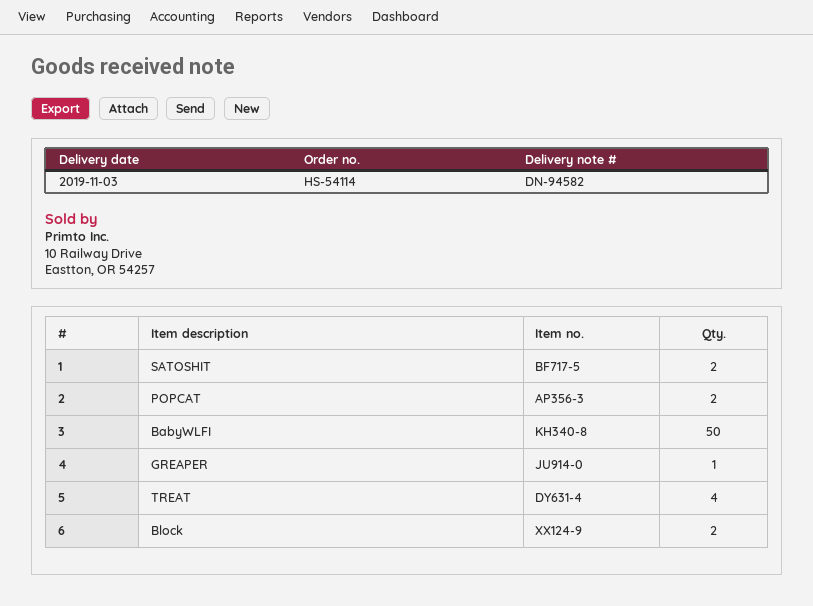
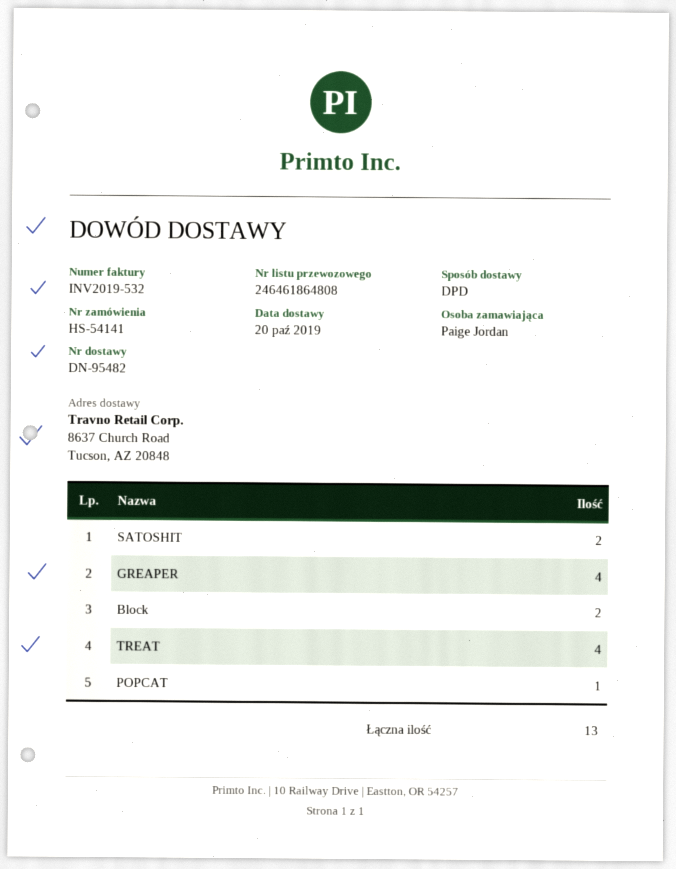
order number: HS-54114 -> HS-54141
delivery note number: DN-94582 -> DN-95482
delivery date: 2019-11-03 -> 2019-10-20
POPCAT: 2 -> 1
BabyWLFI: 50 -> none
GREAPER: 1 -> 4

